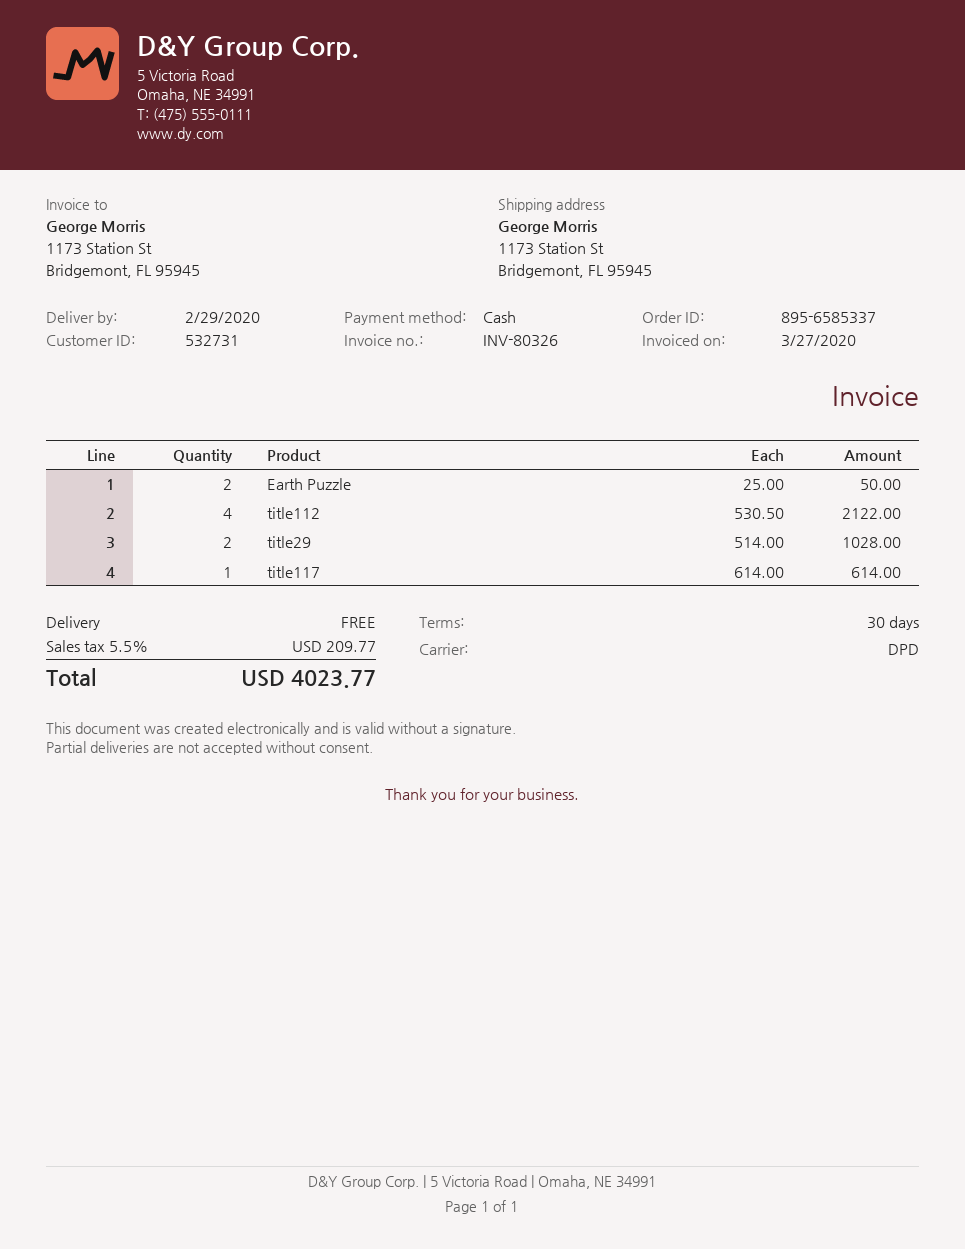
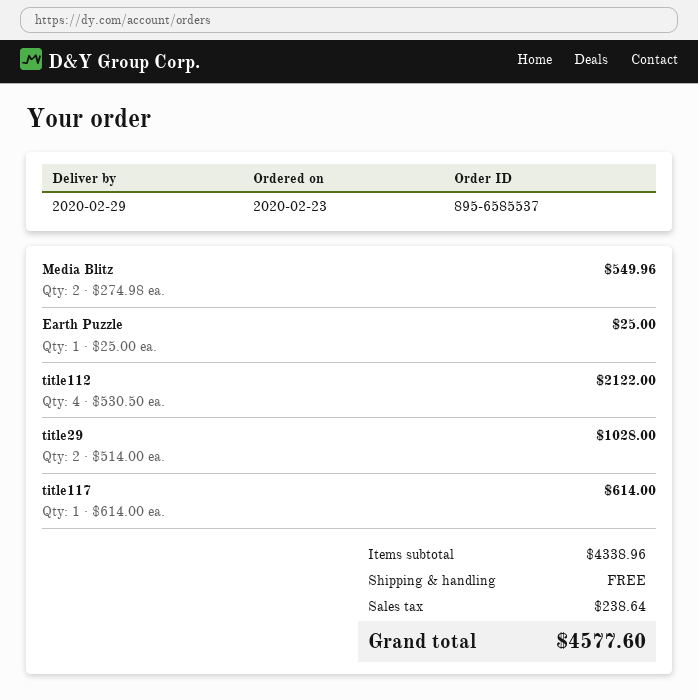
order number: 895-6585337 -> 895-6585537
Earth Puzzle: 2 x 25.00 = 50.00 -> 1 x 25.00 = 25.00
Media Blitz: none -> 2 x 274.98 = 549.96
tax: 209.77 -> 238.64
total: 4023.77 -> 4577.60

